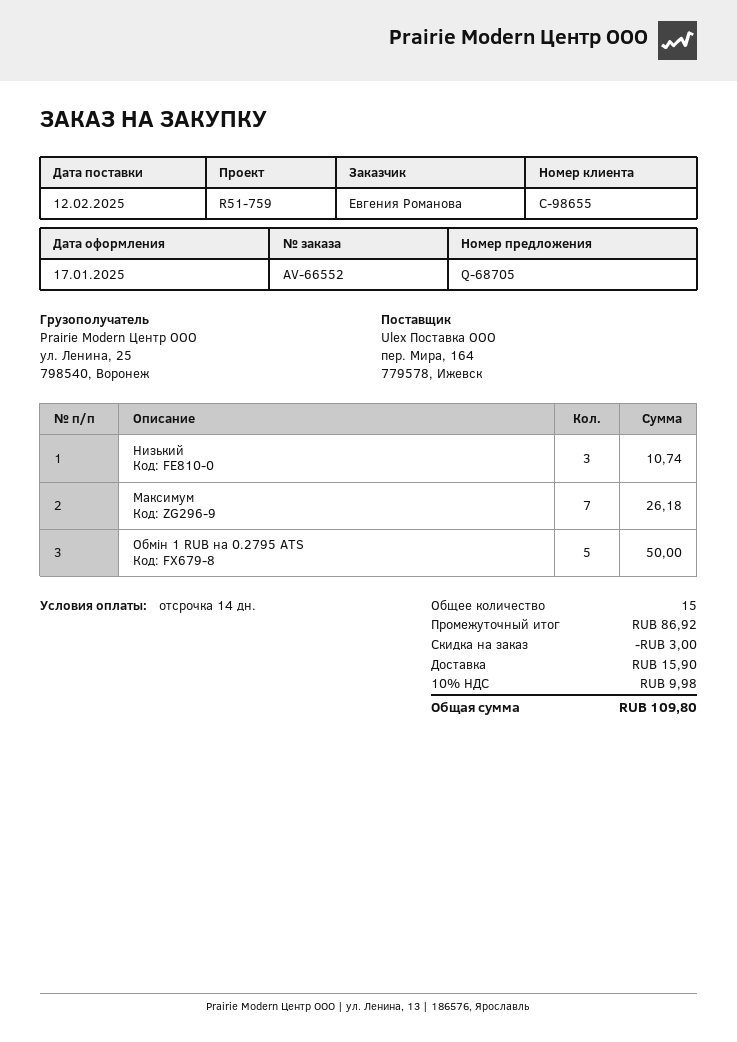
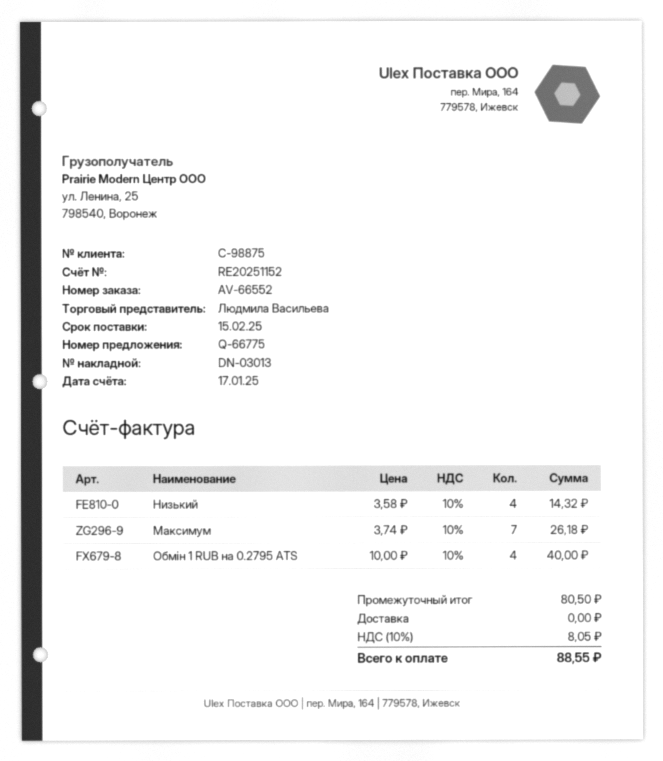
quote number: Q-68705 -> Q-66775
delivery date: 2025-02-12 -> 2025-02-15
customer number: C-98655 -> C-98875
Низький: 3 for 10.74 -> 4 for 14.32
Обмін 1 RUB на 0.2795 ATS: 5 for 50.00 -> 4 for 40.00
subtotal: 86.92 -> 80.50
discount: 3.00 -> none
shipping: 15.90 -> 0.00
tax: 10% = 9.98 -> 10% = 8.05
total: 109.80 -> 88.55

